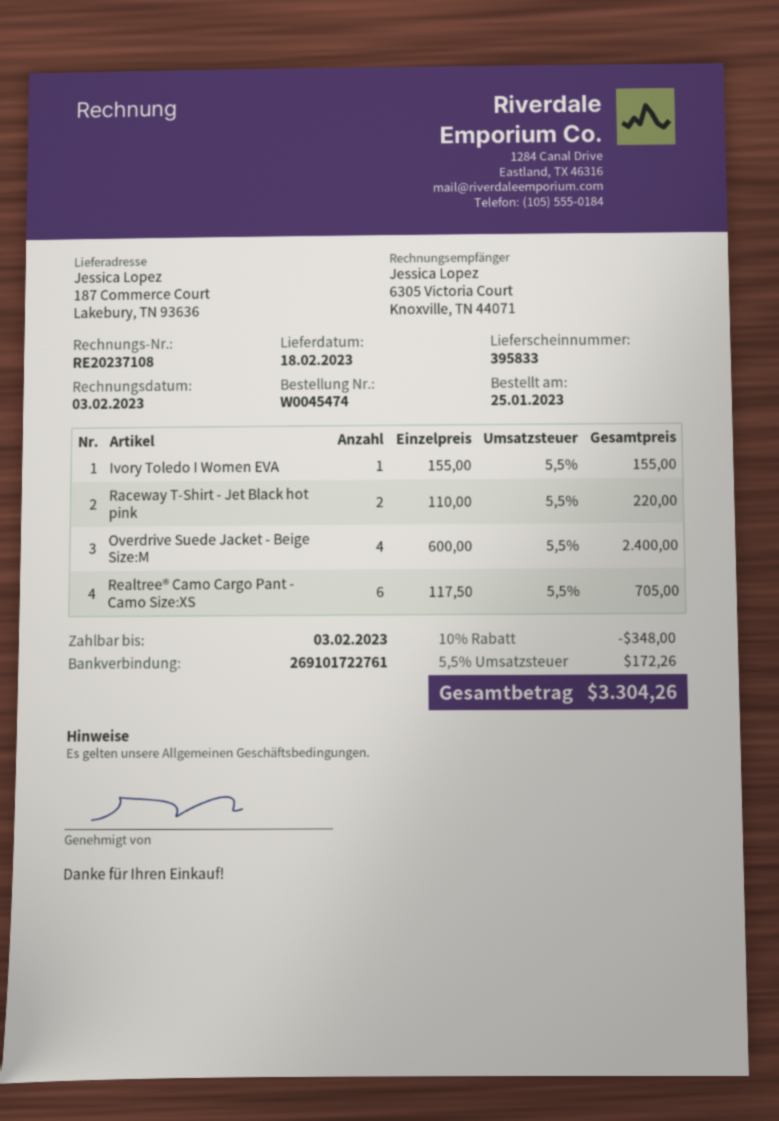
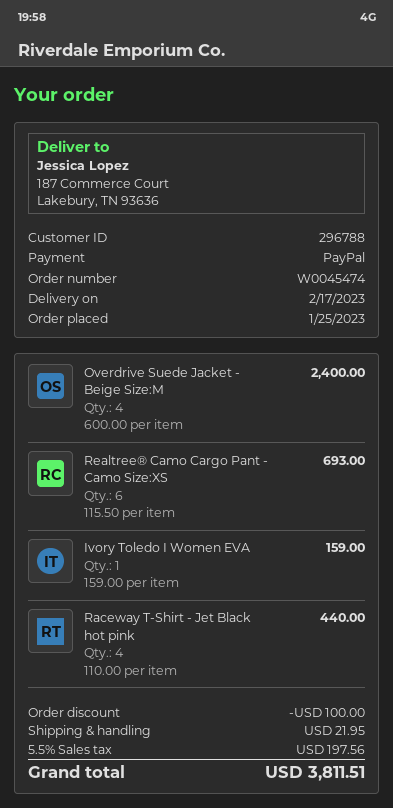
delivery date: 2023-02-18 -> 2023-02-17
Ivory Toledo I Women EVA: 1 x 155.00 = 155.00 -> 1 x 159.00 = 159.00
Raceway T-Shirt - Jet Black hot pink: 2 x 110.00 = 220.00 -> 4 x 110.00 = 440.00
Realtree® Camo Cargo Pant - Camo Size:XS: 6 x 117.50 = 705.00 -> 6 x 115.50 = 693.00
discount: 348.00 -> 100.00
shipping: none -> 21.95
tax: 5.5% = 172.26 -> 5.5% = 197.56
total: 3304.26 -> 3811.51

